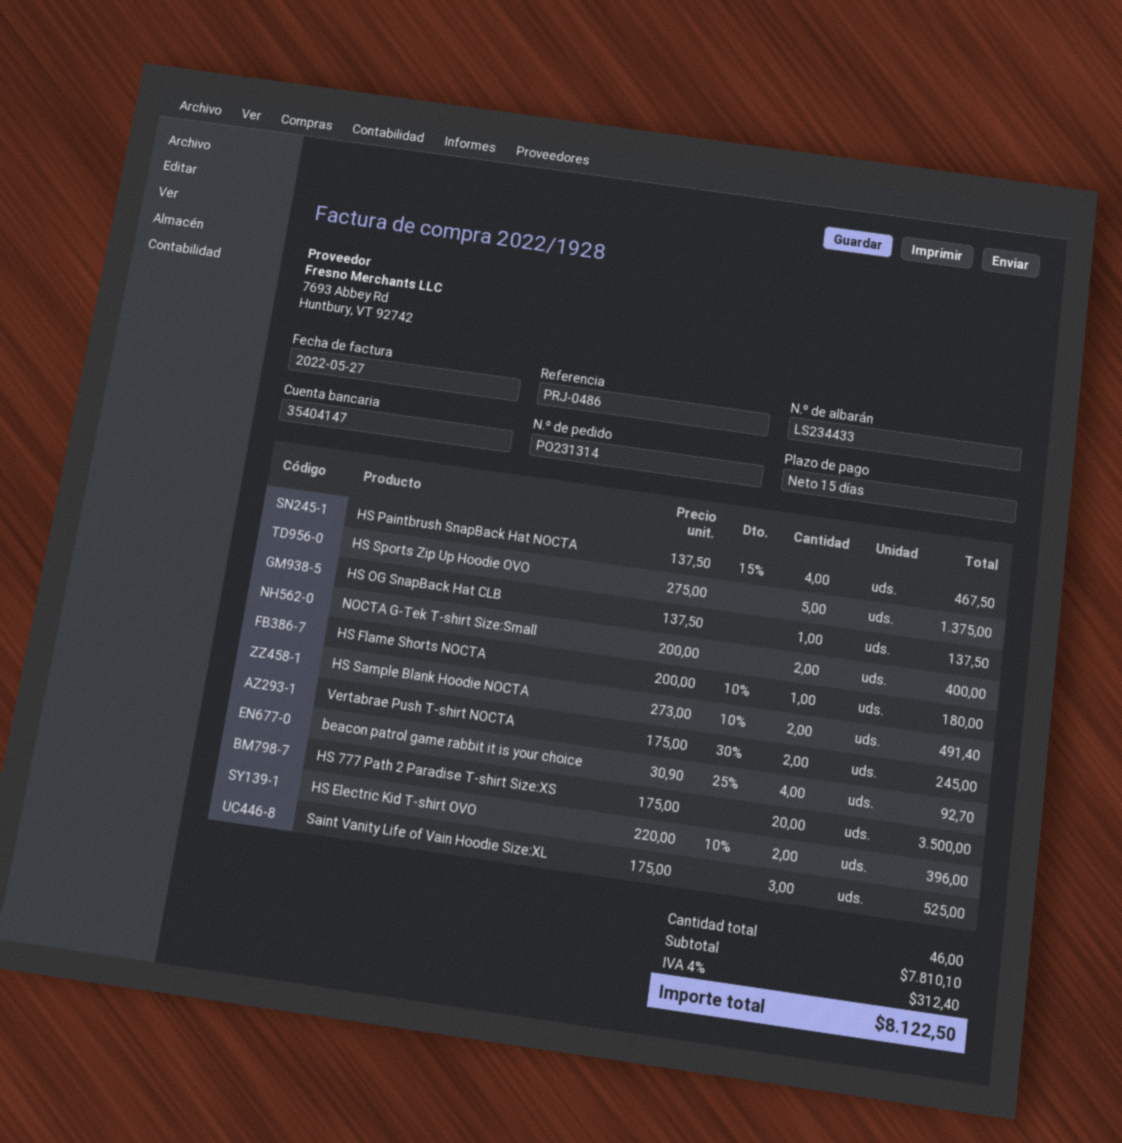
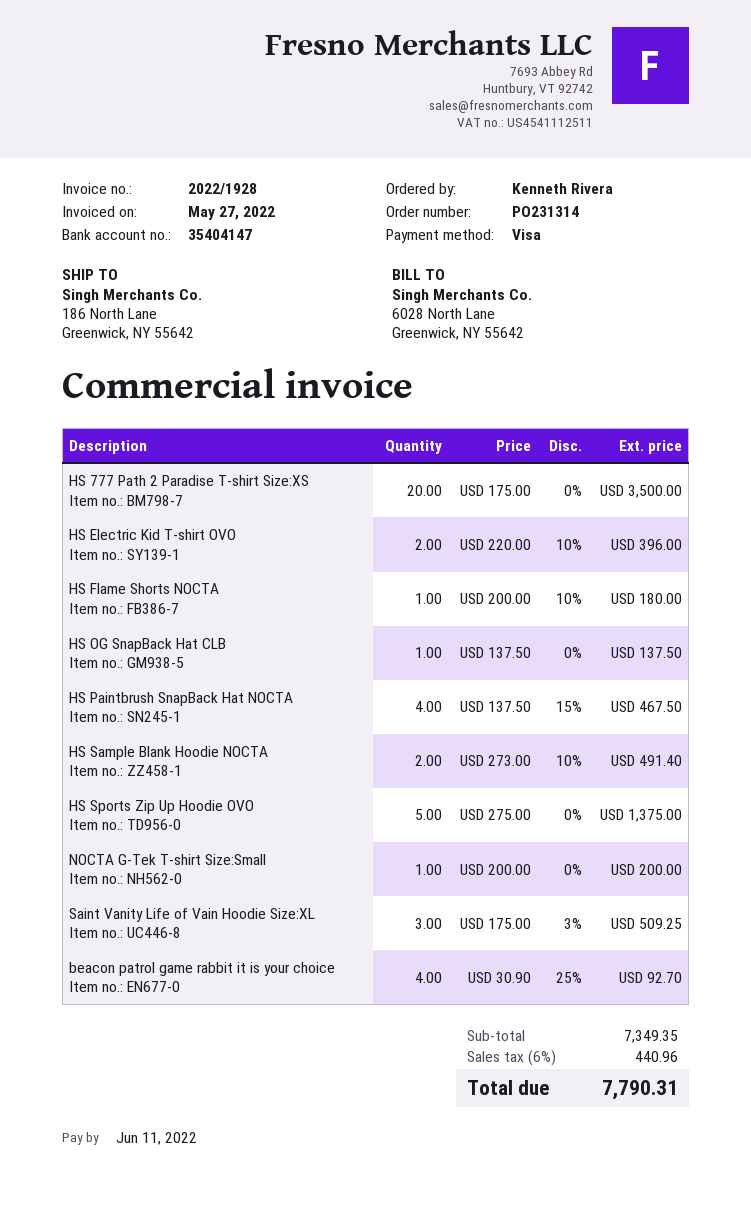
NOCTA G-Tek T-shirt Size:Small: 2 x 200.00 = 400.00 -> 1 x 200.00 = 200.00
Vertabrae Push T-shirt NOCTA: 2 x 175.00 - 30% = 245.00 -> none
Saint Vanity Life of Vain Hoodie Size:XL: 3 x 175.00 = 525.00 -> 3 x 175.00 - 3% = 509.25
subtotal: 7810.10 -> 7349.35
tax: 4% = 312.40 -> 6% = 440.96
total: 8122.50 -> 7790.31

